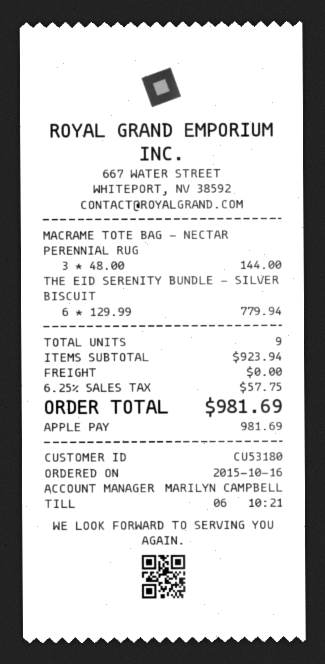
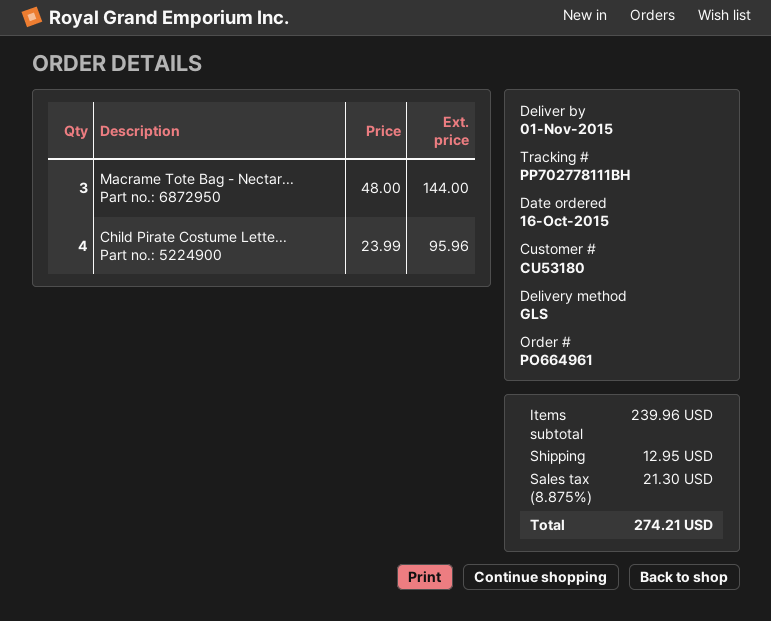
THE EID SERENITY BUNDLE - SILVER BISCUIT: 6 x 129.99 = 779.94 -> none
Child Pirate Costume Lette...: none -> 4 x 23.99 = 95.96
subtotal: 923.94 -> 239.96
shipping: 0.00 -> 12.95
tax: 6.25% = 57.75 -> 8.875% = 21.30
total: 981.69 -> 274.21

